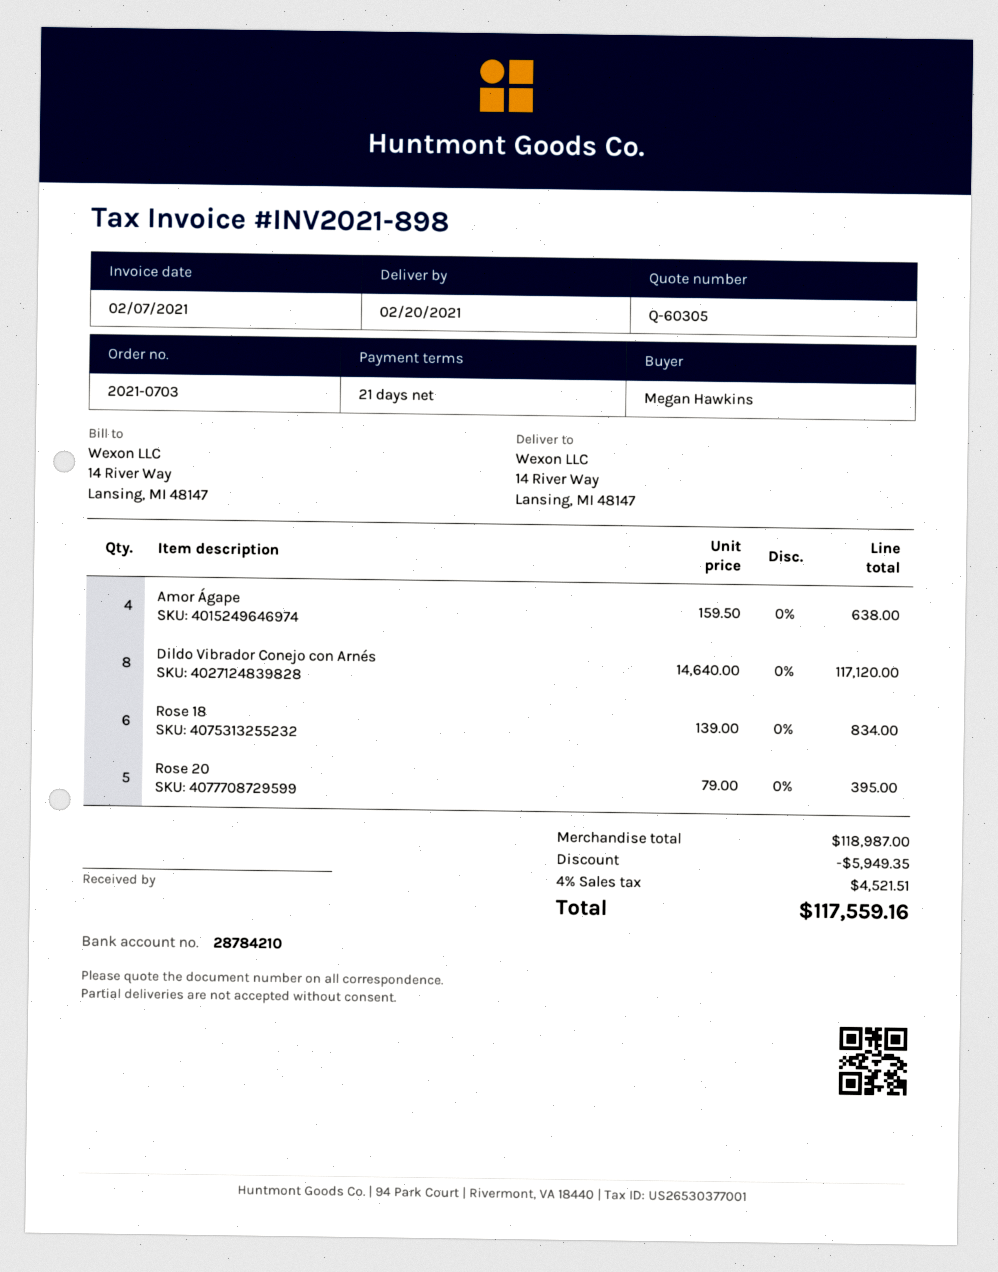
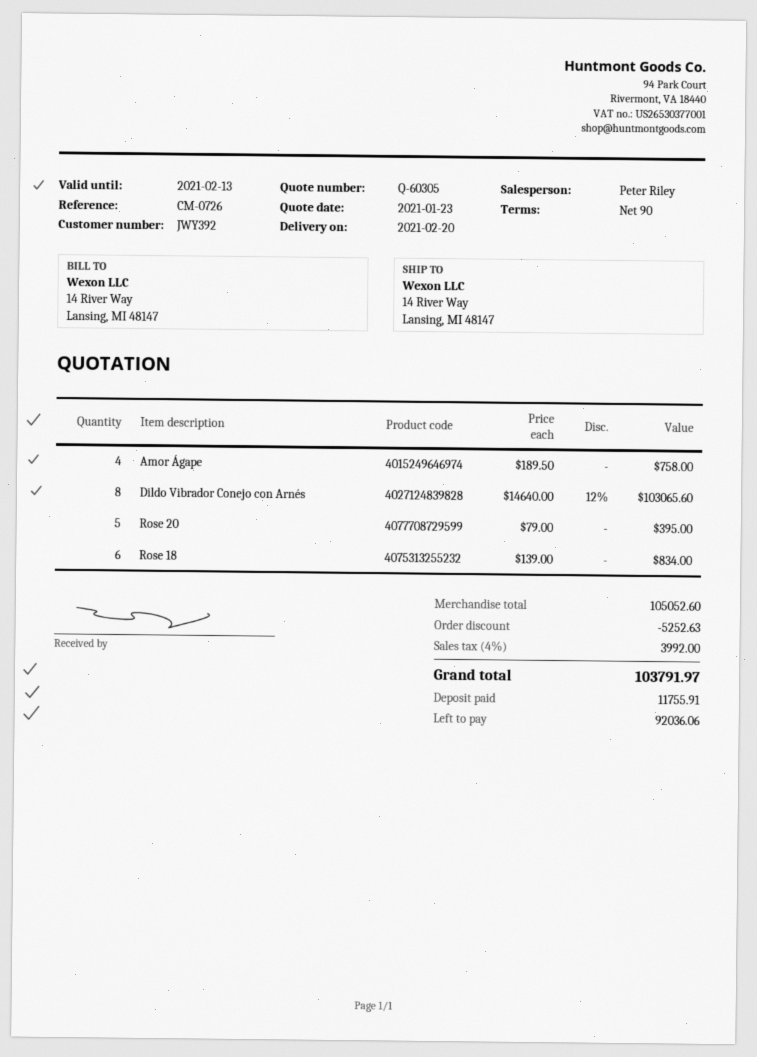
payment terms: 21 days -> 90 days
Amor Ágape: 4 x 159.50 = 638.00 -> 4 x 189.50 = 758.00
Dildo Vibrador Conejo con Arnés: 8 x 14640.00 = 117120.00 -> 8 x 14640.00 - 12% = 103065.60
subtotal: 118987.00 -> 105052.60
discount: 5949.35 -> 5252.63
tax: 4% = 4521.51 -> 4% = 3992.00
total: 117559.16 -> 103791.97

